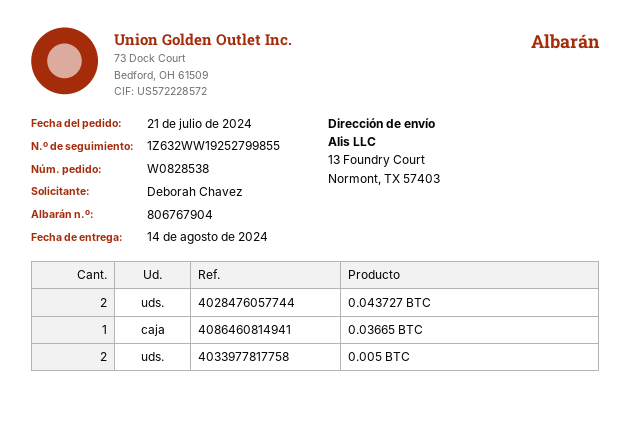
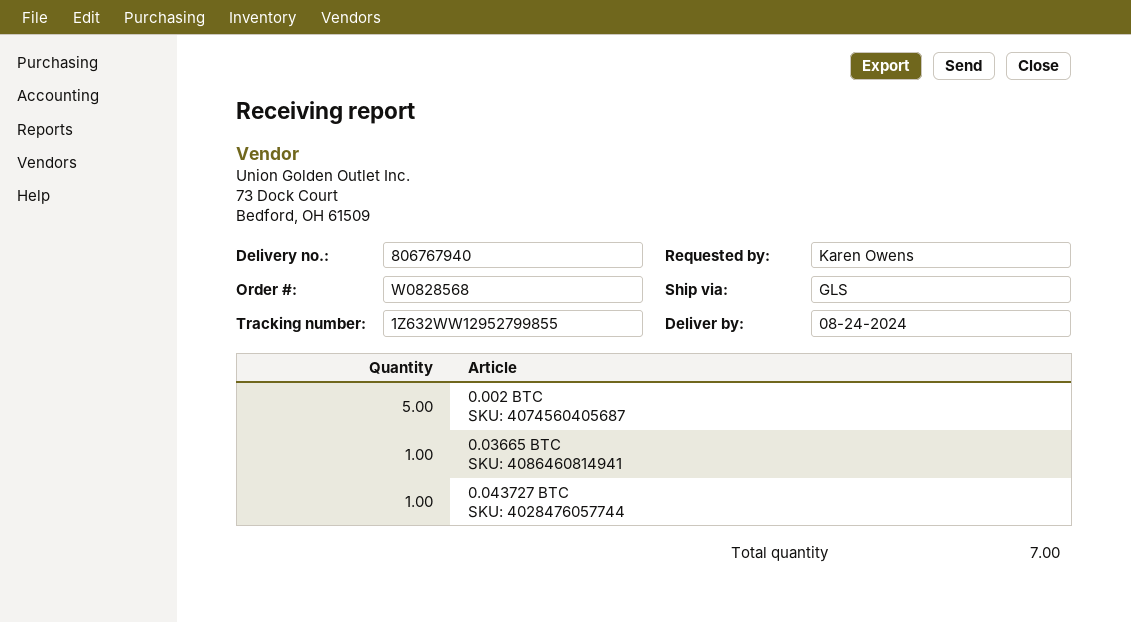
order number: W0828538 -> W0828568
delivery note number: 806767904 -> 806767940
delivery date: 2024-08-14 -> 2024-08-24
ordered by: Deborah Chavez -> Karen Owens
tracking number: 1Z632WW19252799855 -> 1Z632WW12952799855
0.043727 BTC: 2 -> 1
0.005 BTC: 2 -> none
0.002 BTC: none -> 5

